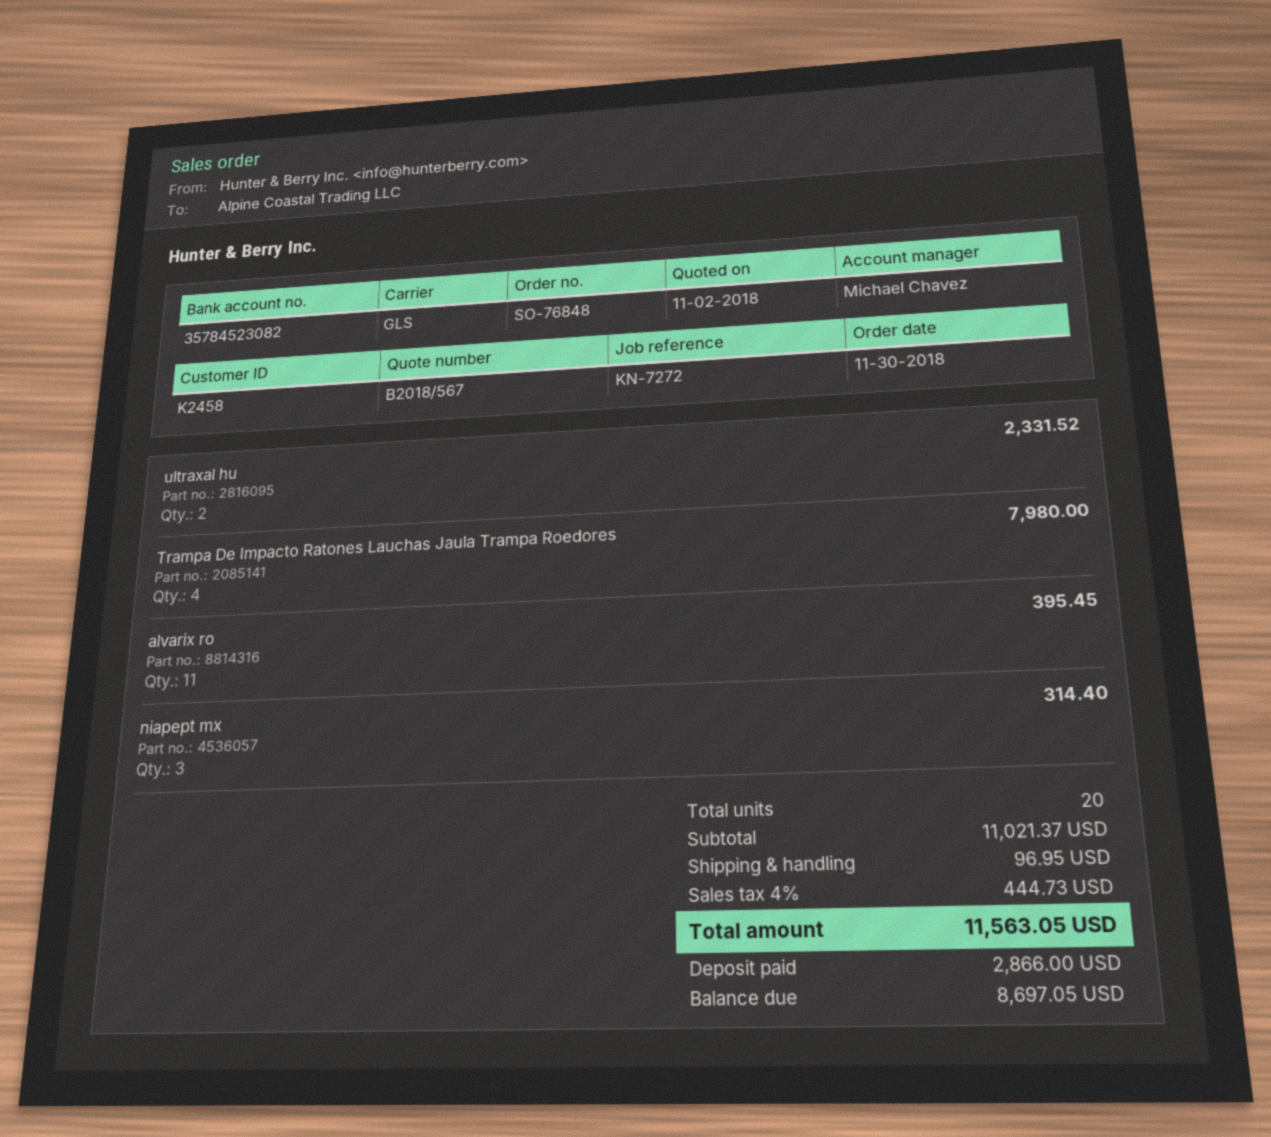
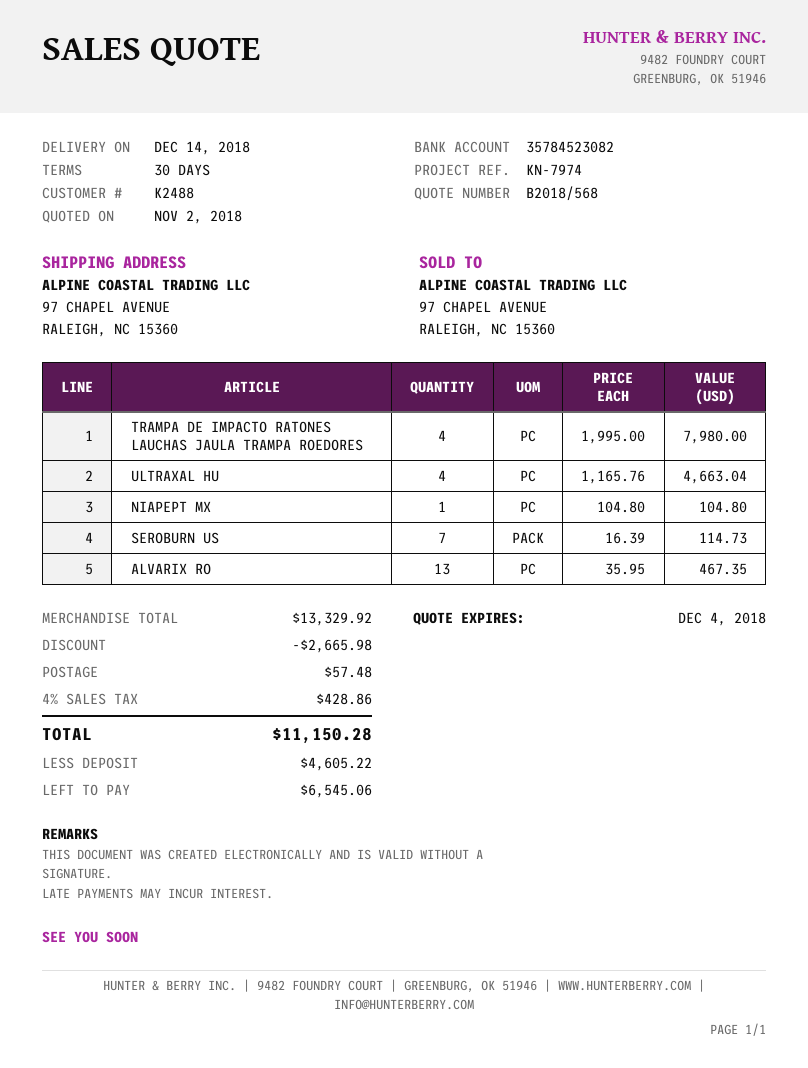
quote number: B2018/567 -> B2018/568
customer number: K2458 -> K2488
reference: KN-7272 -> KN-7974
ultraxal hu: 2 for 2331.52 -> 4 for 4663.04
alvarix ro: 11 for 395.45 -> 13 for 467.35
niapept mx: 3 for 314.40 -> 1 for 104.80
SEROBURN US: none -> 7 for 114.73
subtotal: 11021.37 -> 13329.92
discount: none -> 2665.98
shipping: 96.95 -> 57.48
tax: 4% = 444.73 -> 4% = 428.86
total: 11563.05 -> 11150.28
deposit: 2866.00 -> 4605.22
balance: 8697.05 -> 6545.06

